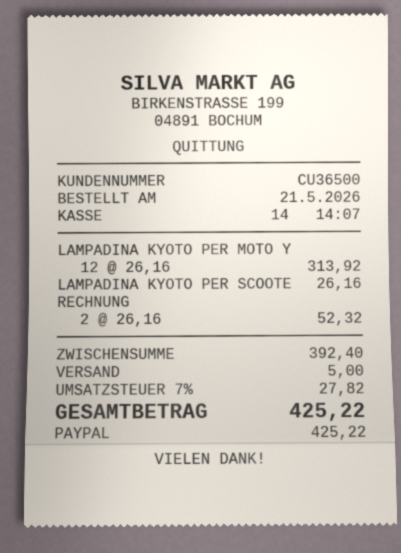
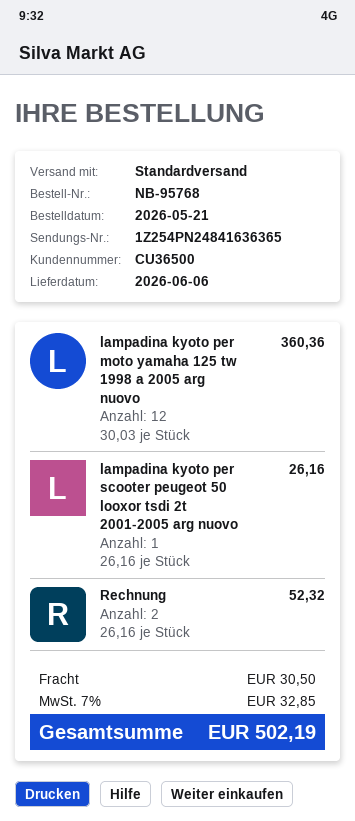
LAMPADINA KYOTO PER MOTO Y: 12 x 26.16 = 313.92 -> 12 x 30.03 = 360.36
shipping: 5.00 -> 30.50
tax: 7% = 27.82 -> 7% = 32.85
total: 425.22 -> 502.19

